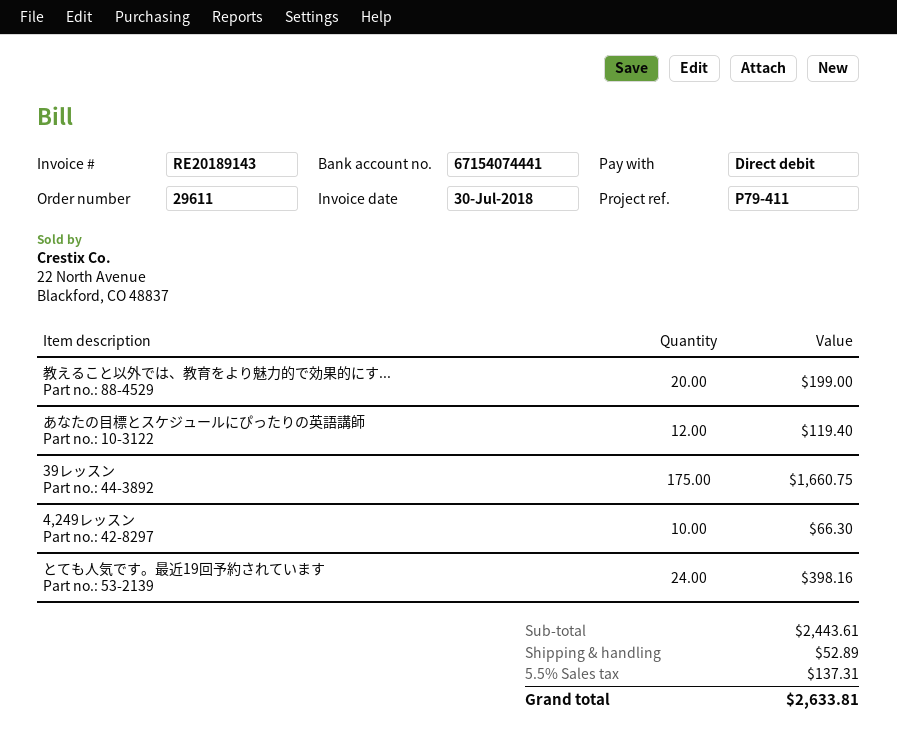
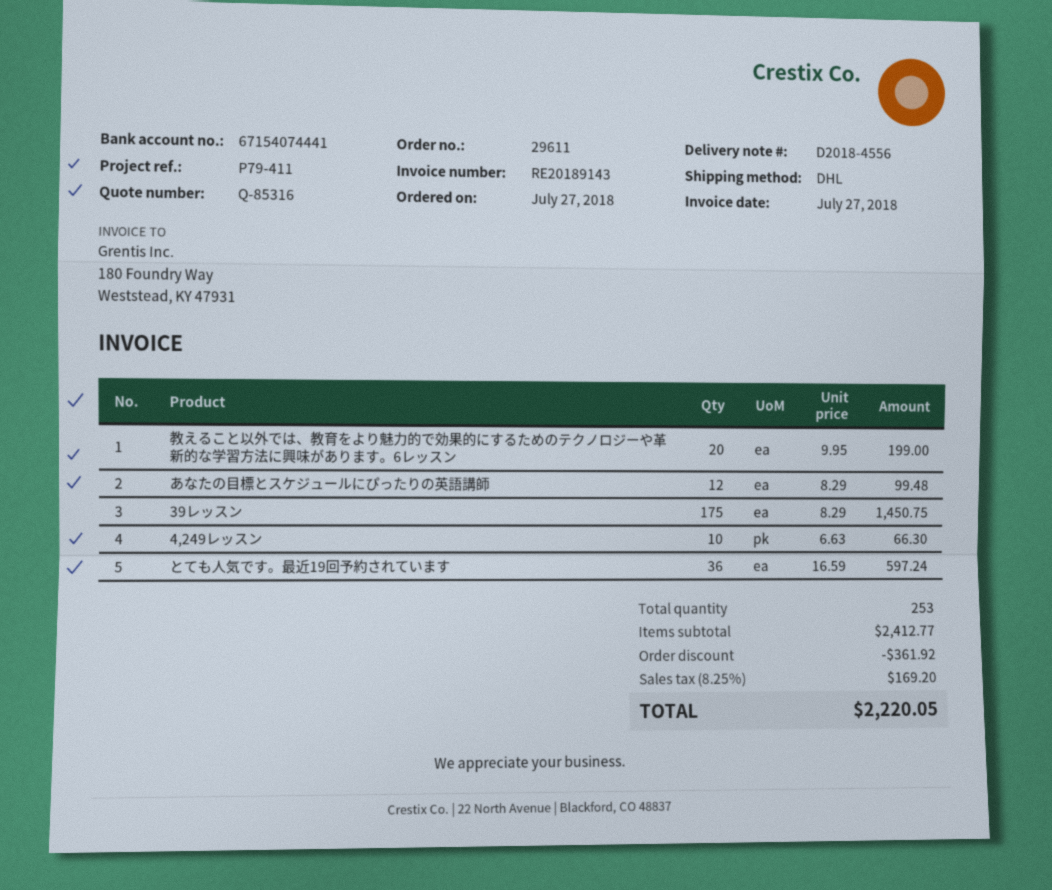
invoice date: 2018-07-30 -> 2018-07-27
あなたの目標とスケジュールにぴったりの英語講師: 12 for 119.40 -> 12 for 99.48
39レッスン: 175 for 1660.75 -> 175 for 1450.75
とても人気です。最近19回予約されています: 24 for 398.16 -> 36 for 597.24
subtotal: 2443.61 -> 2412.77
discount: none -> 361.92
shipping: 52.89 -> none
tax: 5.5% = 137.31 -> 8.25% = 169.20
total: 2633.81 -> 2220.05

